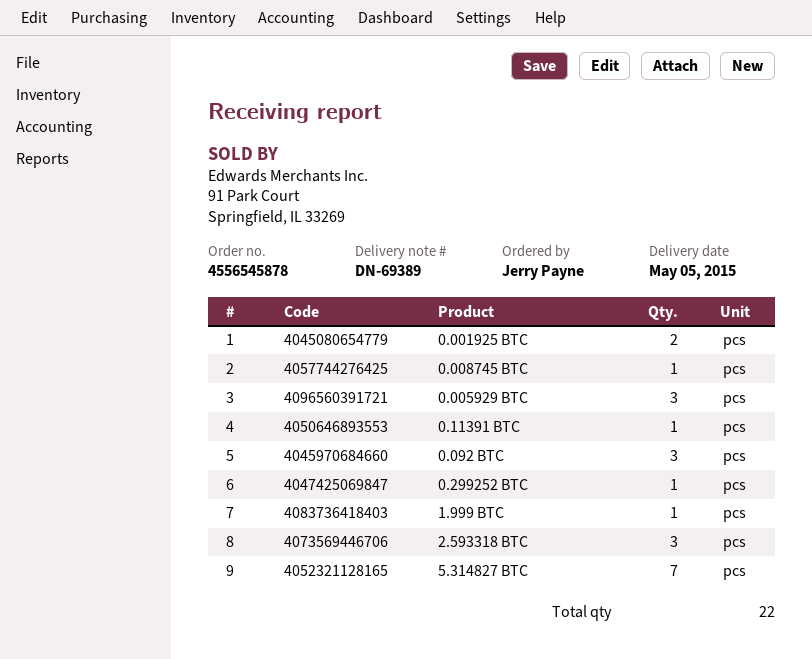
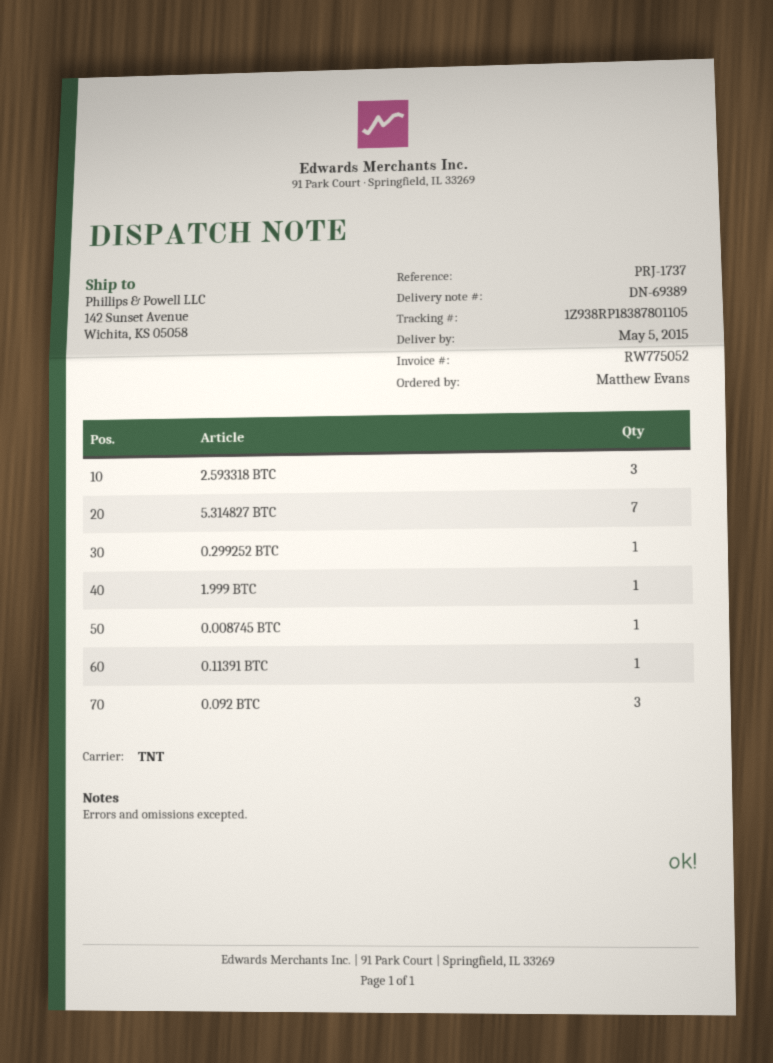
ordered by: Jerry Payne -> Matthew Evans
0.001925 BTC: 2 -> none
0.005929 BTC: 3 -> none

